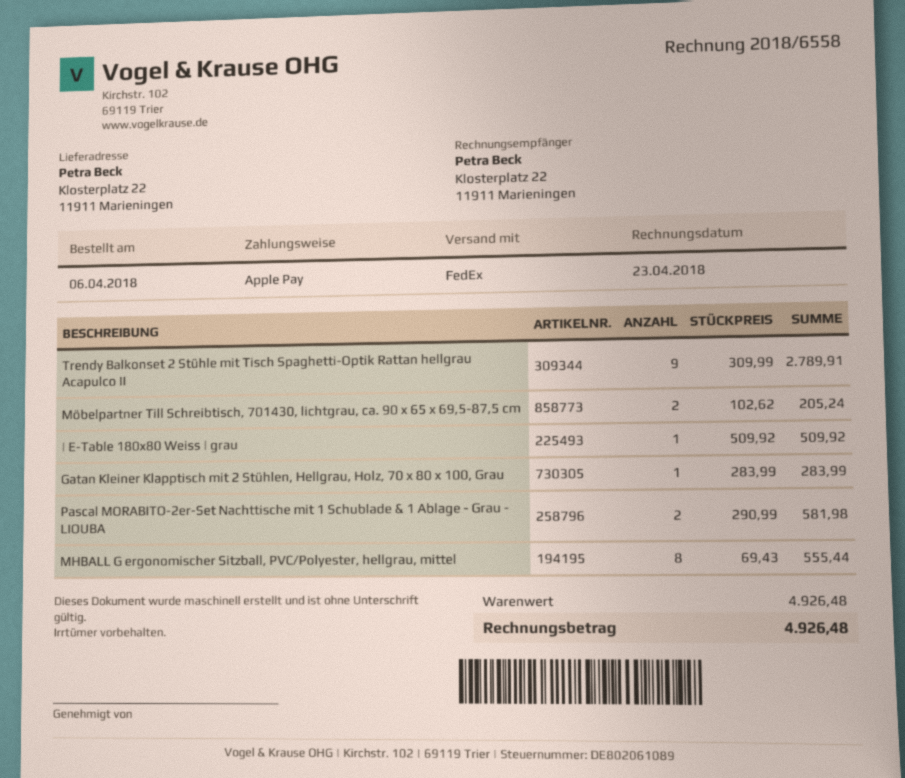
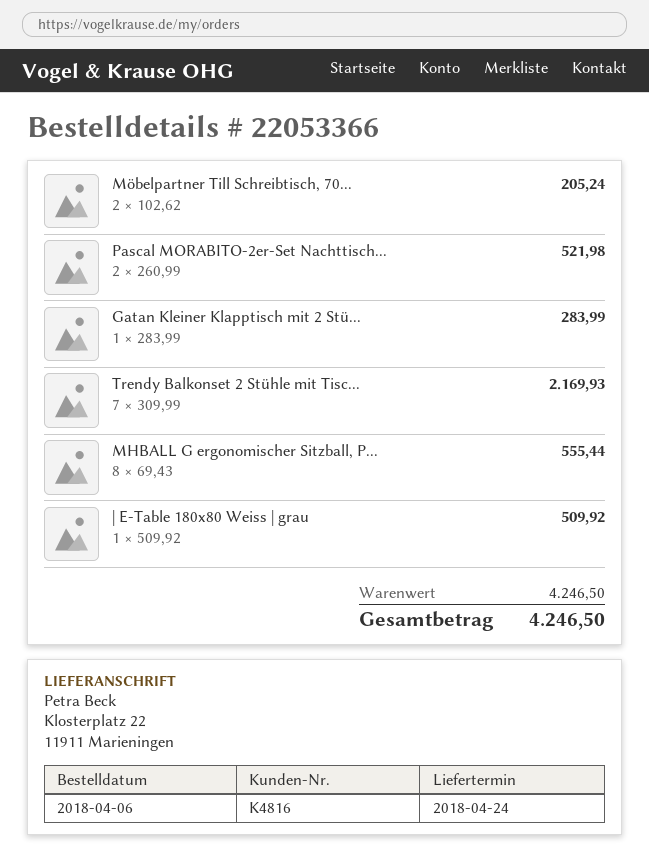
Trendy Balkonset 2 Stühle mit Tisch Spaghetti-Optik Rattan hellgrau Acapulco II: 9 x 309.99 = 2789.91 -> 7 x 309.99 = 2169.93
Pascal MORABITO-2er-Set Nachttische mit 1 Schublade & 1 Ablage - Grau - LIOUBA: 2 x 290.99 = 581.98 -> 2 x 260.99 = 521.98
subtotal: 4926.48 -> 4246.50
total: 4926.48 -> 4246.50

